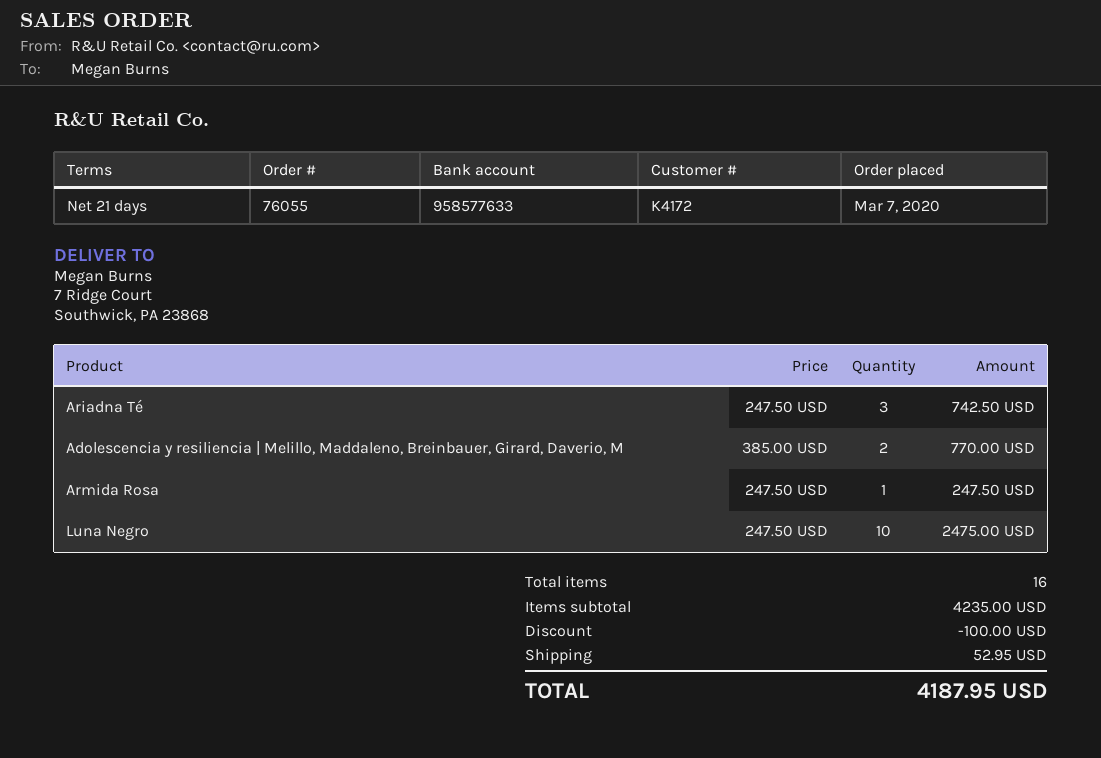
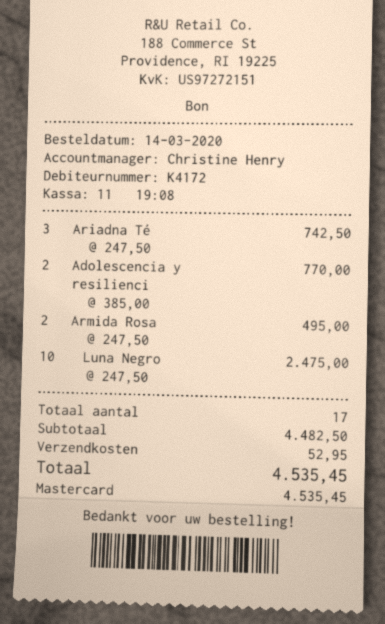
order date: 2020-03-07 -> 2020-03-14
Armida Rosa: 1 x 247.50 = 247.50 -> 2 x 247.50 = 495.00
total quantity: 16 -> 17
subtotal: 4235.00 -> 4482.50
discount: 100.00 -> none
total: 4187.95 -> 4535.45

